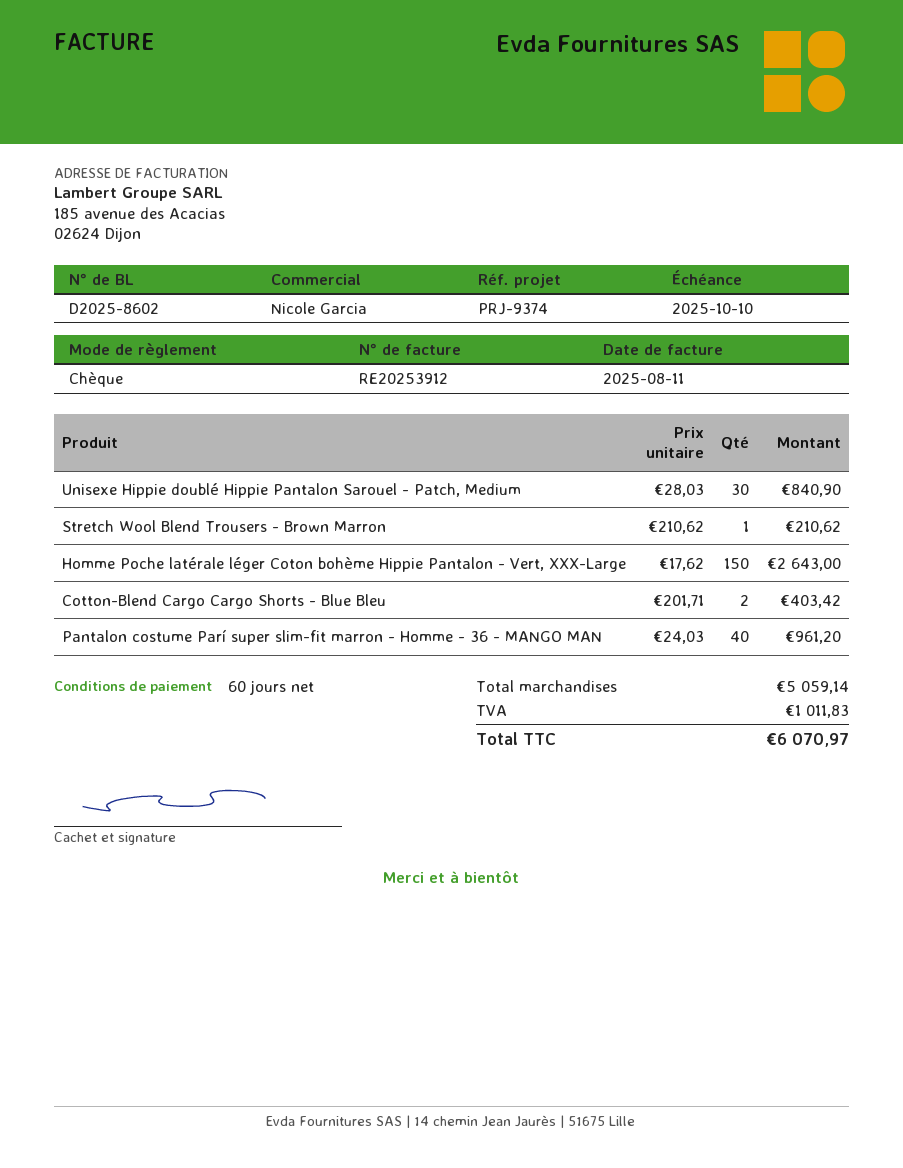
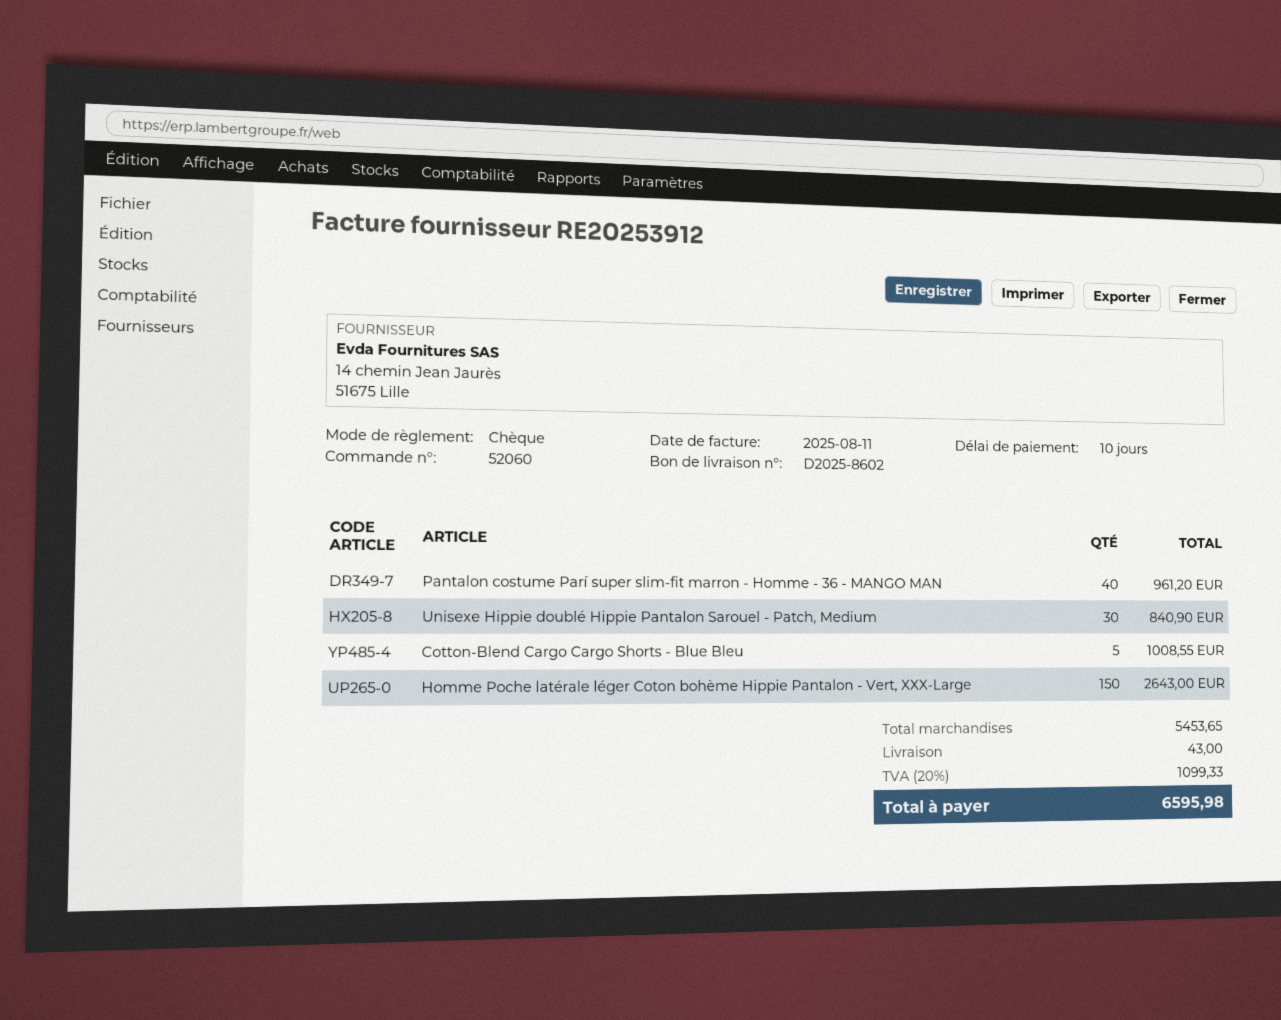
payment terms: 60 days -> 10 days
Stretch Wool Blend Trousers - Brown Marron: 1 for 210.62 -> none
Cotton-Blend Cargo Cargo Shorts - Blue Bleu: 2 for 403.42 -> 5 for 1008.55
subtotal: 5059.14 -> 5453.65
shipping: none -> 43.00
tax: 1011.83 -> 1099.33
total: 6070.97 -> 6595.98

